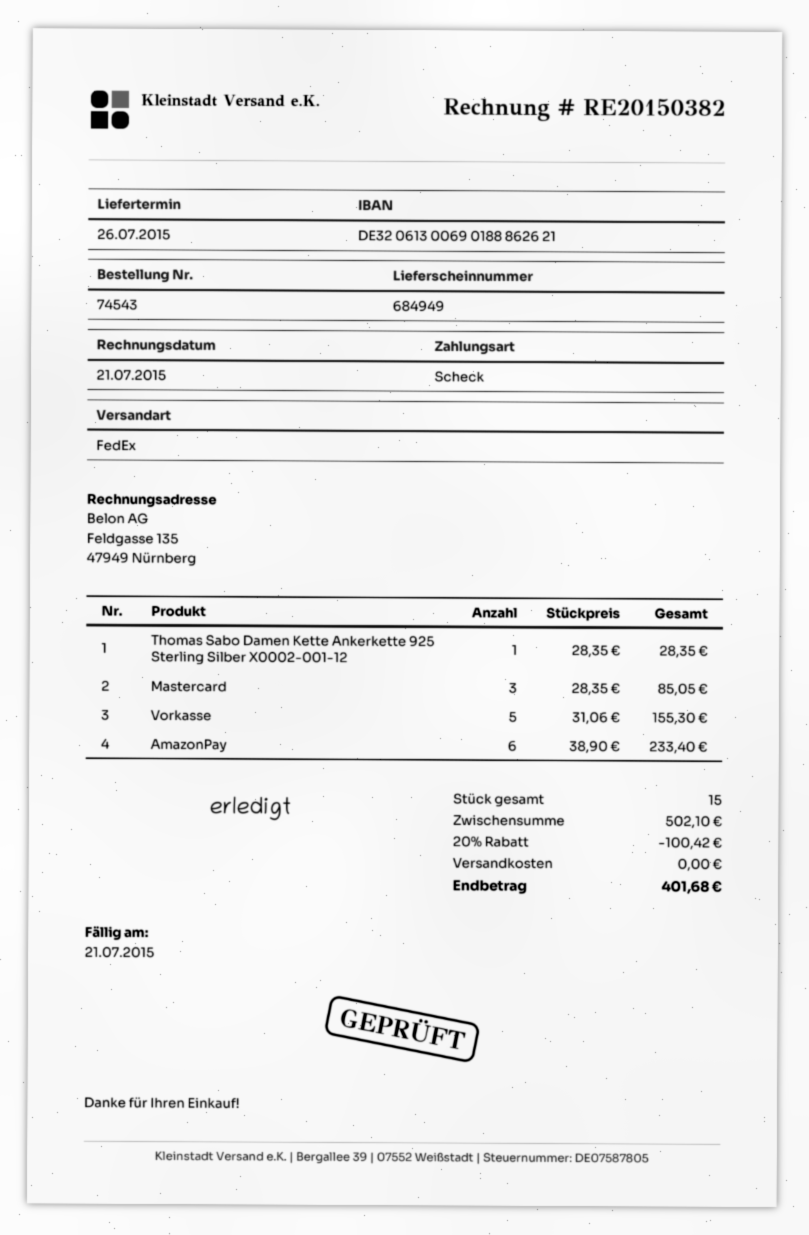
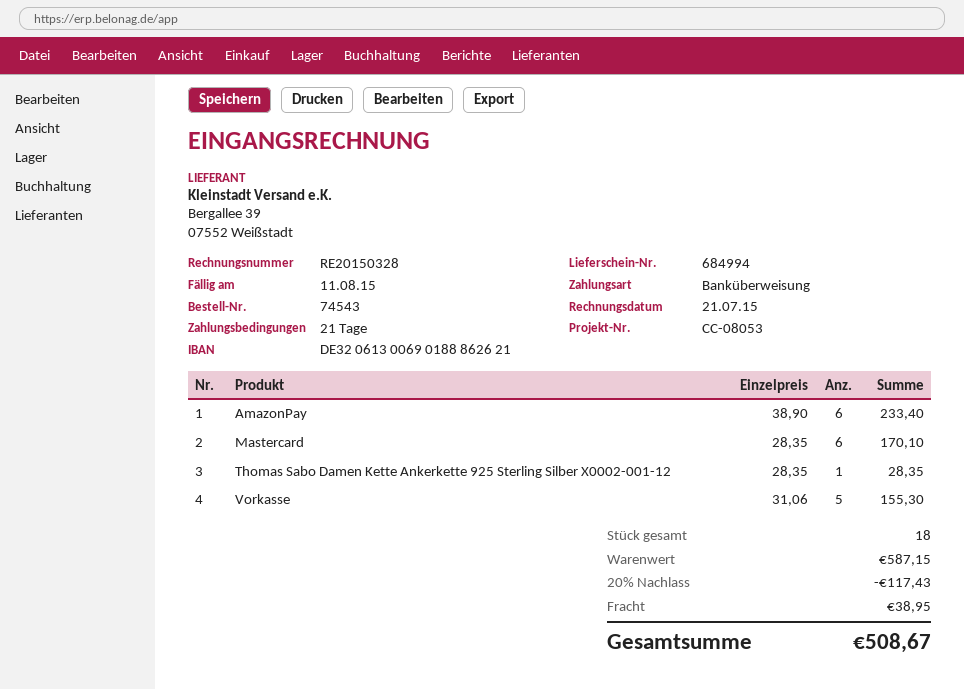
delivery note number: 684949 -> 684994
invoice number: RE20150382 -> RE20150328
due date: 2015-07-21 -> 2015-08-11
payment method: cheque -> bank transfer
Mastercard: 3 x 28.35 = 85.05 -> 6 x 28.35 = 170.10
total quantity: 15 -> 18
subtotal: 502.10 -> 587.15
discount: 20% = 100.42 -> 20% = 117.43
shipping: 0.00 -> 38.95
total: 401.68 -> 508.67

